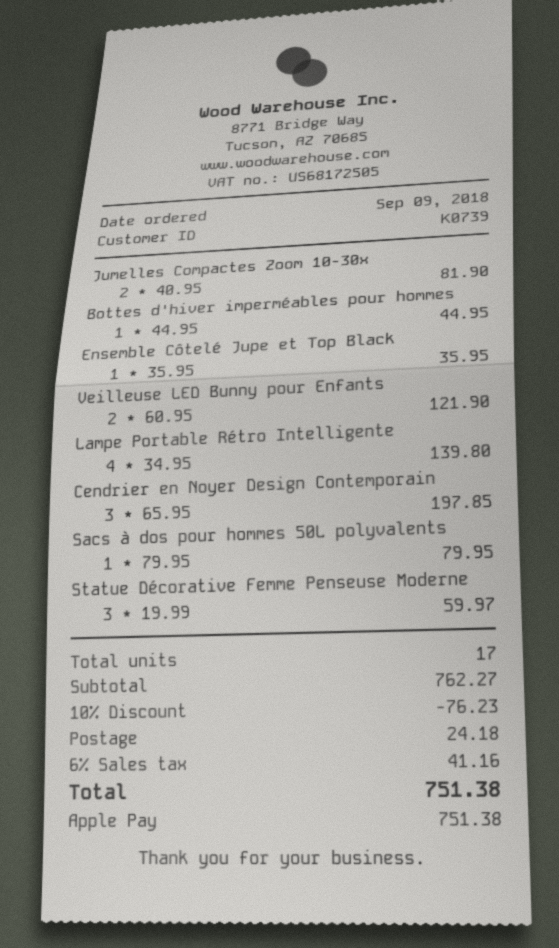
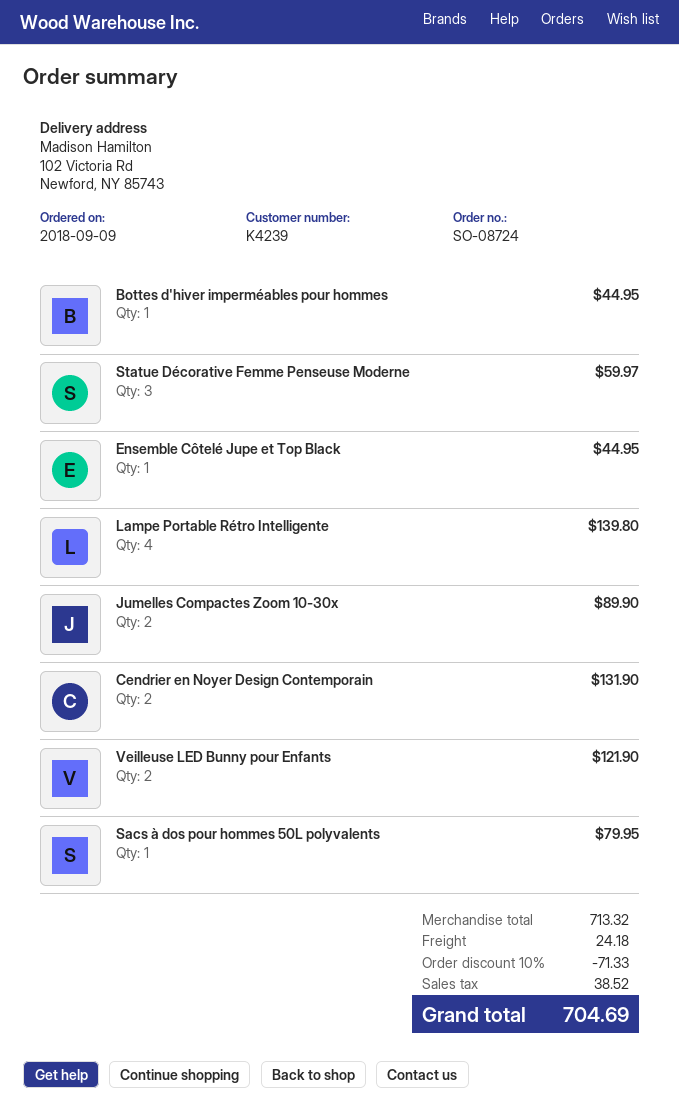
customer number: K0739 -> K4239
Jumelles Compactes Zoom 10-30x: 2 for 81.90 -> 2 for 89.90
Ensemble Côtelé Jupe et Top Black: 1 for 35.95 -> 1 for 44.95
Cendrier en Noyer Design Contemporain: 3 for 197.85 -> 2 for 131.90
subtotal: 762.27 -> 713.32
discount: 10% = 76.23 -> 10% = 71.33
tax: 41.16 -> 38.52
total: 751.38 -> 704.69

